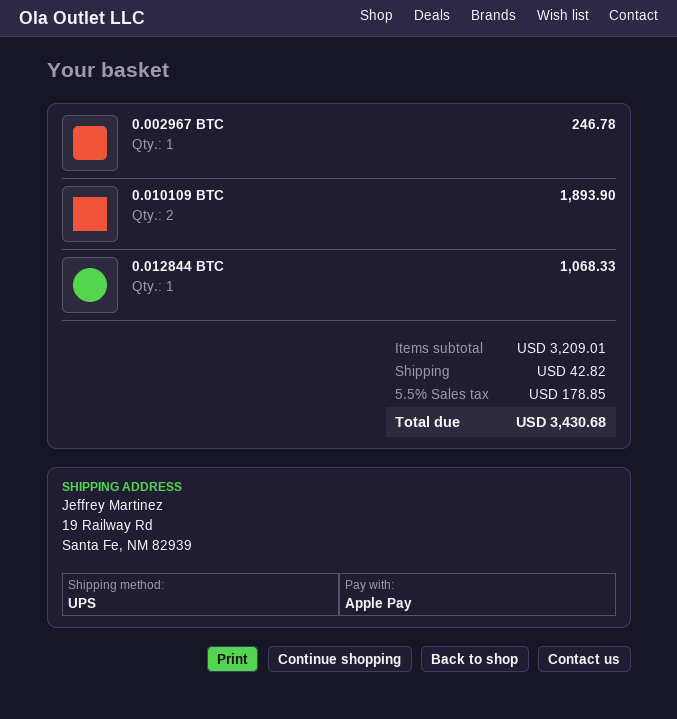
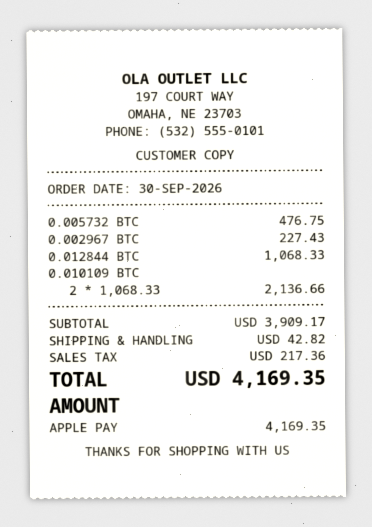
0.002967 BTC: 1 for 246.78 -> 1 for 227.43
0.010109 BTC: 2 for 1893.90 -> 2 for 2136.66
0.005732 BTC: none -> 1 for 476.75
subtotal: 3209.01 -> 3909.17
tax: 178.85 -> 217.36
total: 3430.68 -> 4169.35

